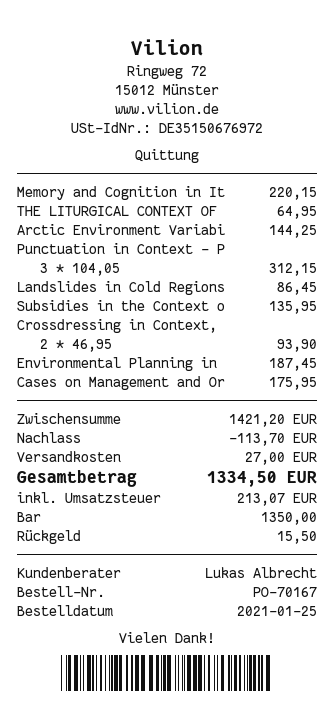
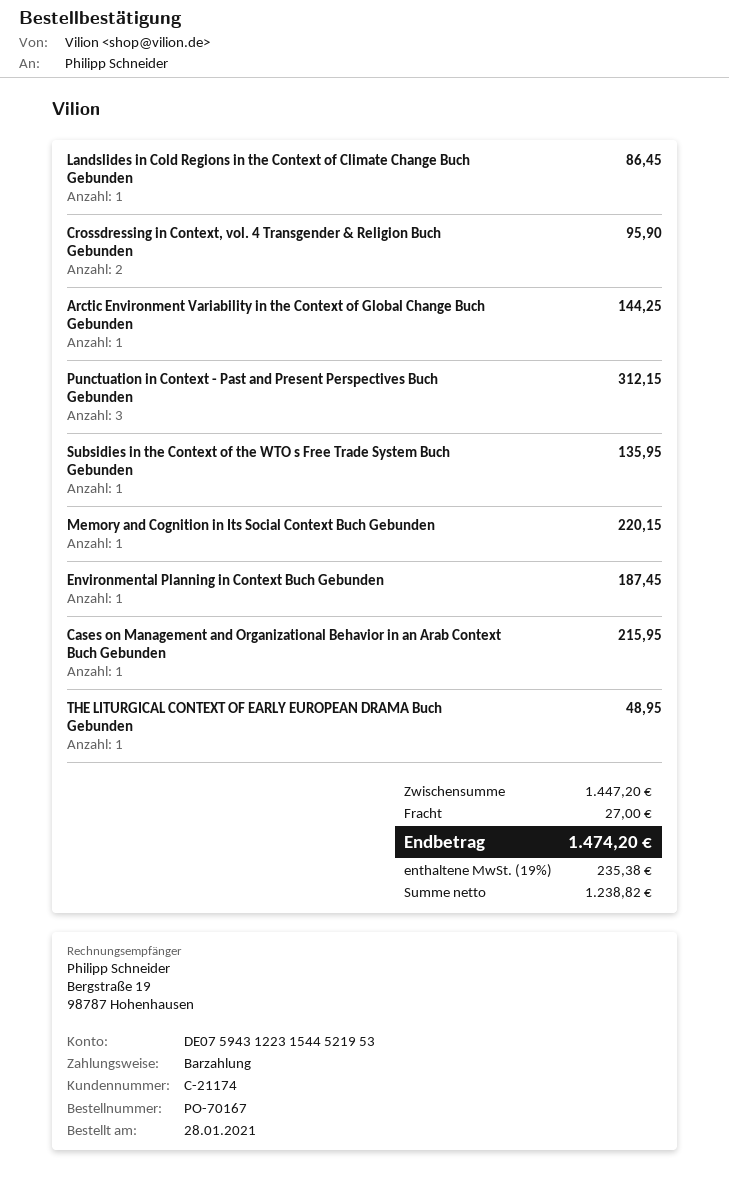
order date: 2021-01-25 -> 2021-01-28
THE LITURGICAL CONTEXT OF: 1 for 64.95 -> 1 for 48.95
Crossdressing in Context,: 2 for 93.90 -> 2 for 95.90
Cases on Management and Or: 1 for 175.95 -> 1 for 215.95
subtotal: 1421.20 -> 1447.20
discount: 113.70 -> none
tax: 213.07 -> 235.38
total: 1334.50 -> 1474.20

